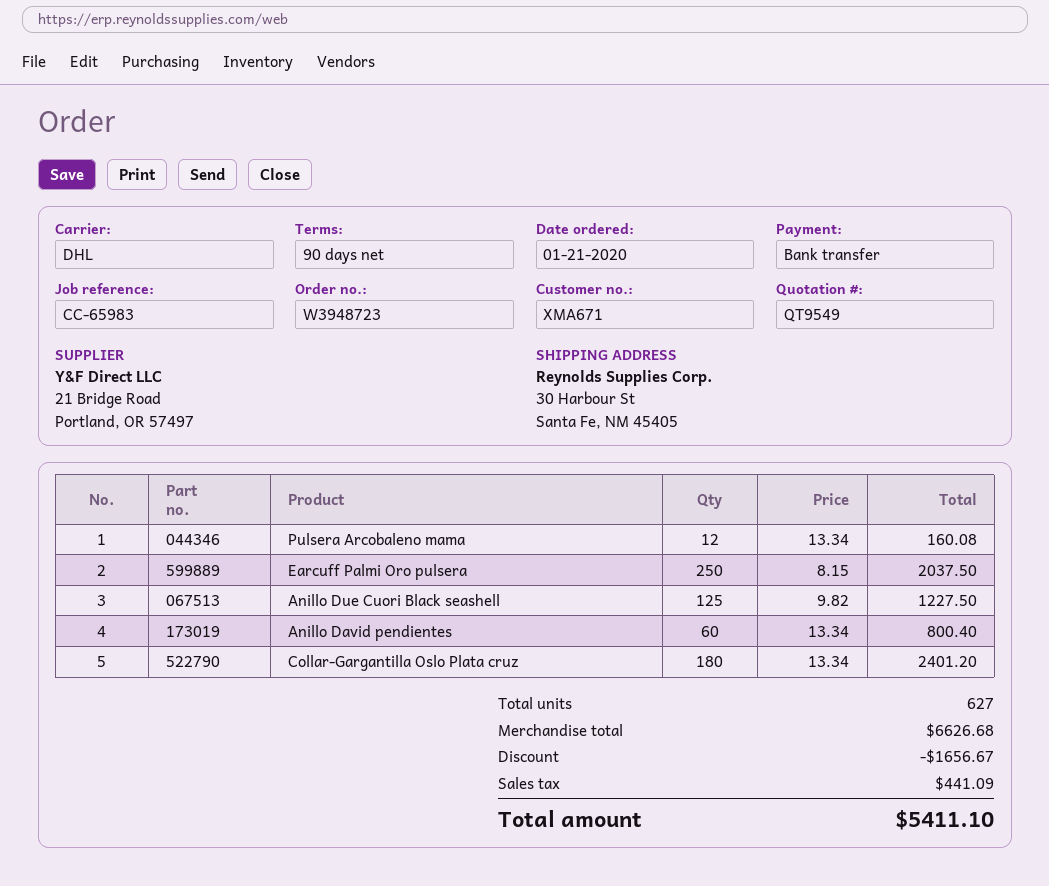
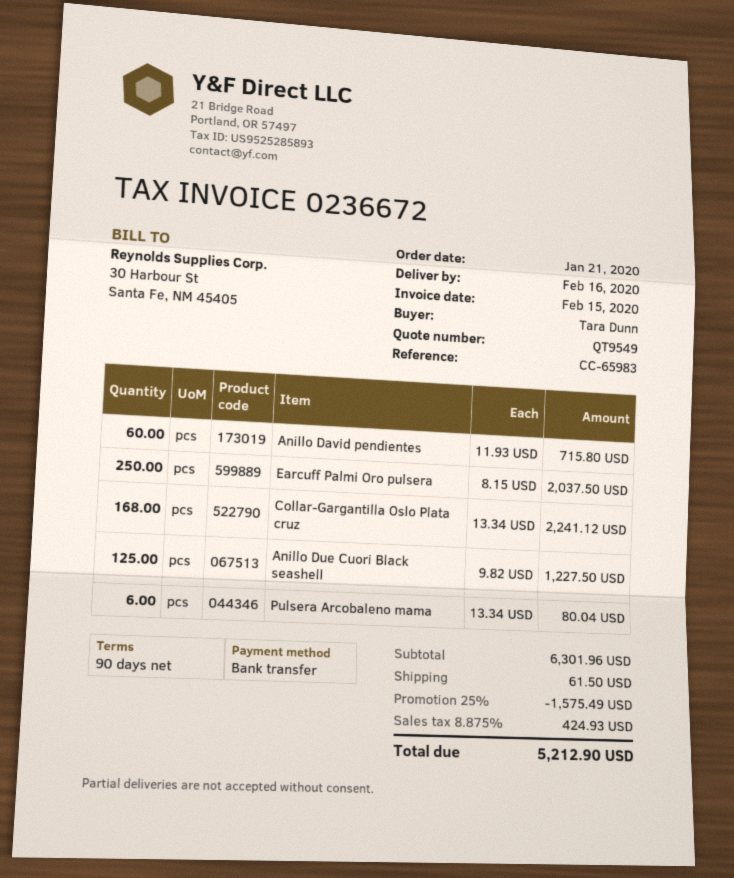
Pulsera Arcobaleno mama: 12 x 13.34 = 160.08 -> 6 x 13.34 = 80.04
Anillo David pendientes: 60 x 13.34 = 800.40 -> 60 x 11.93 = 715.80
Collar-Gargantilla Oslo Plata cruz: 180 x 13.34 = 2401.20 -> 168 x 13.34 = 2241.12
subtotal: 6626.68 -> 6301.96
discount: 1656.67 -> 1575.49
shipping: none -> 61.50
tax: 441.09 -> 424.93
total: 5411.10 -> 5212.90

